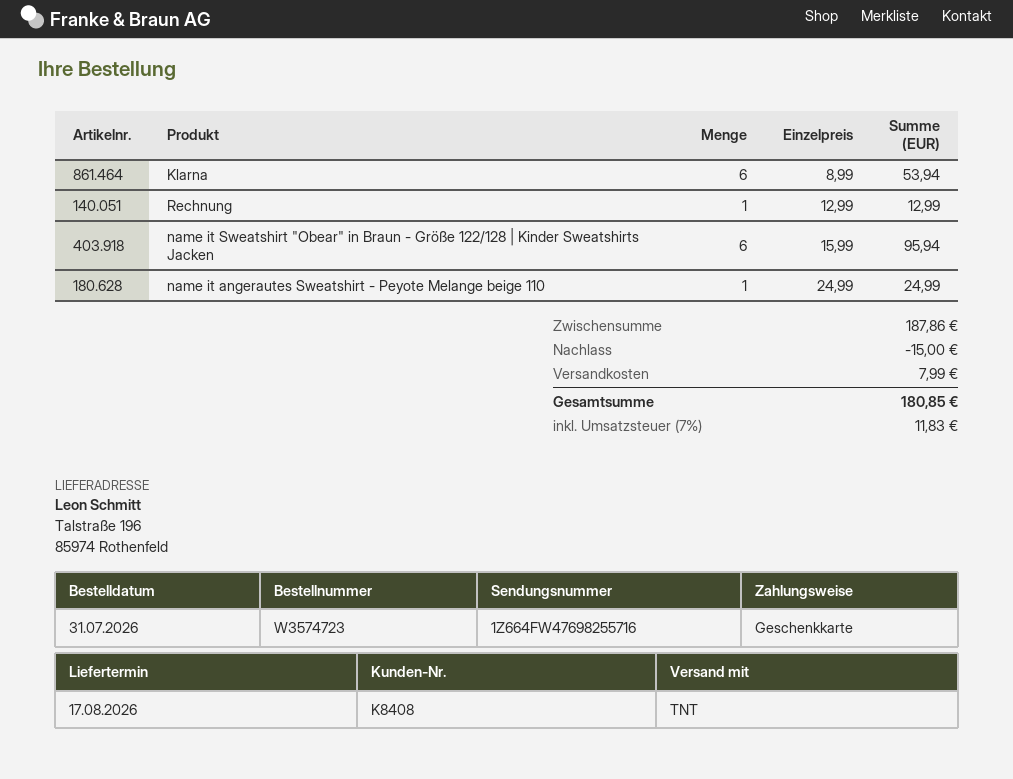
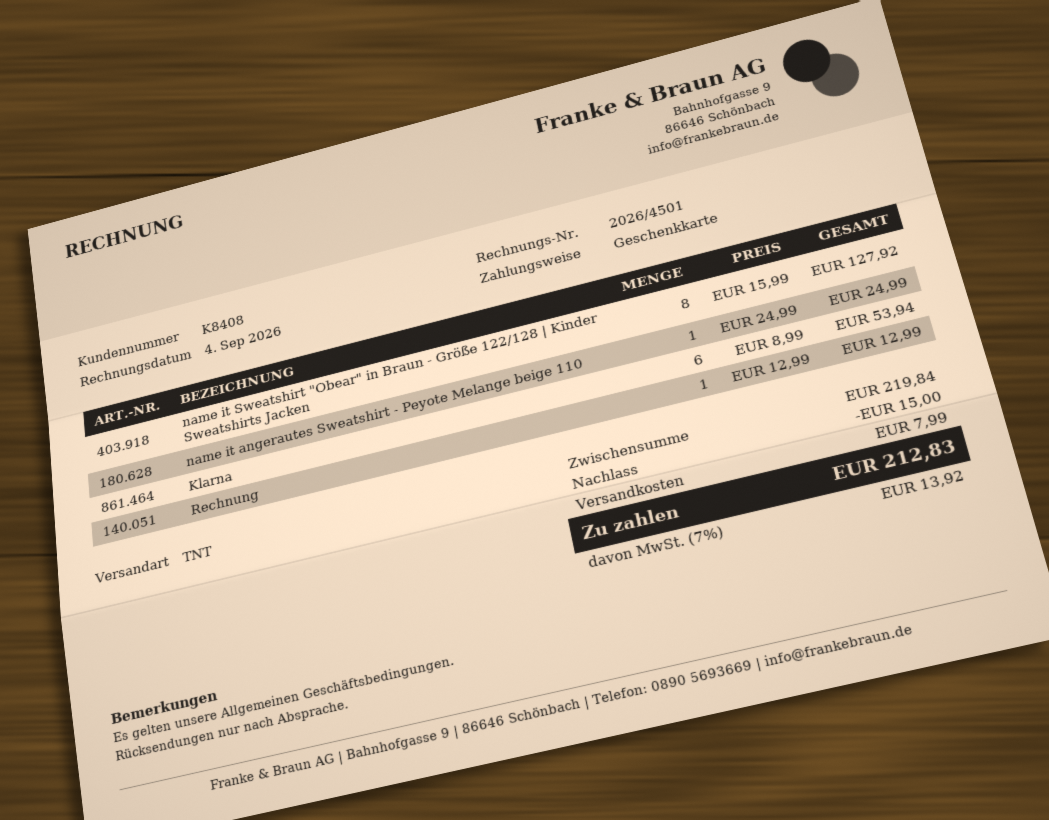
name it Sweatshirt "Obear" in Braun - Größe 122/128 | Kinder Sweatshirts Jacken: 6 x 15.99 = 95.94 -> 8 x 15.99 = 127.92
subtotal: 187.86 -> 219.84
tax: 7% = 11.83 -> 7% = 13.92
total: 180.85 -> 212.83

